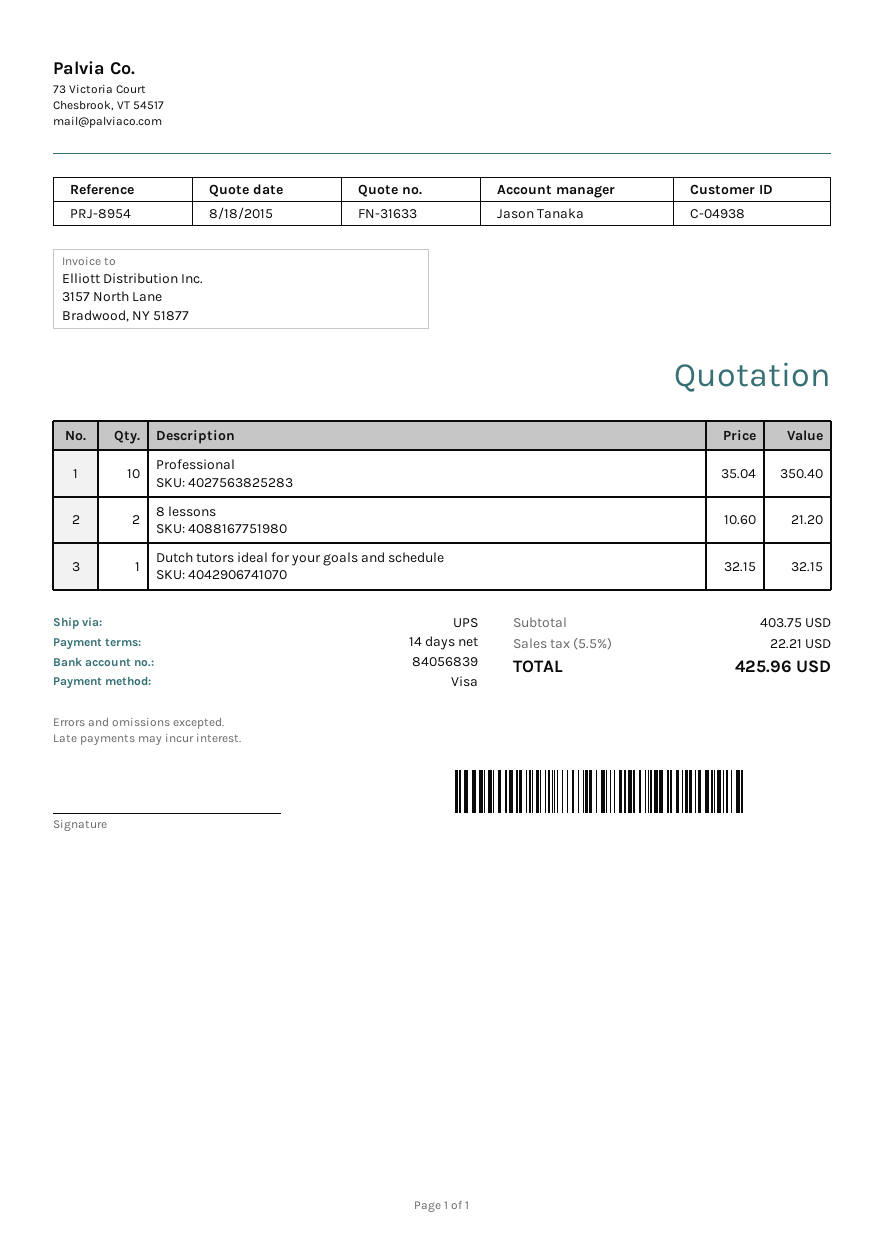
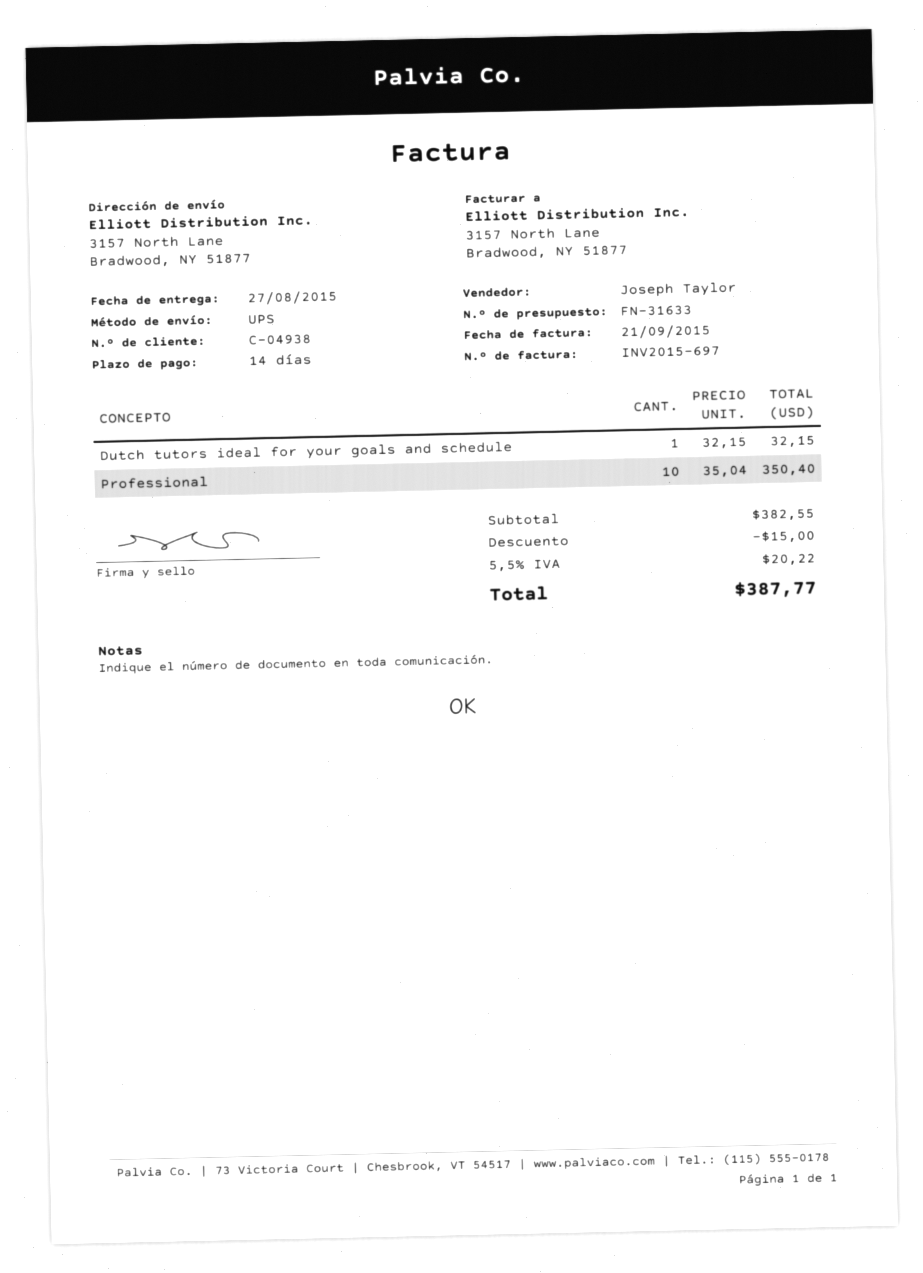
sales rep: Jason Tanaka -> Joseph Taylor
8 lessons: 2 x 10.60 = 21.20 -> none
subtotal: 403.75 -> 382.55
discount: none -> 15.00
tax: 5.5% = 22.21 -> 5.5% = 20.22
total: 425.96 -> 387.77

